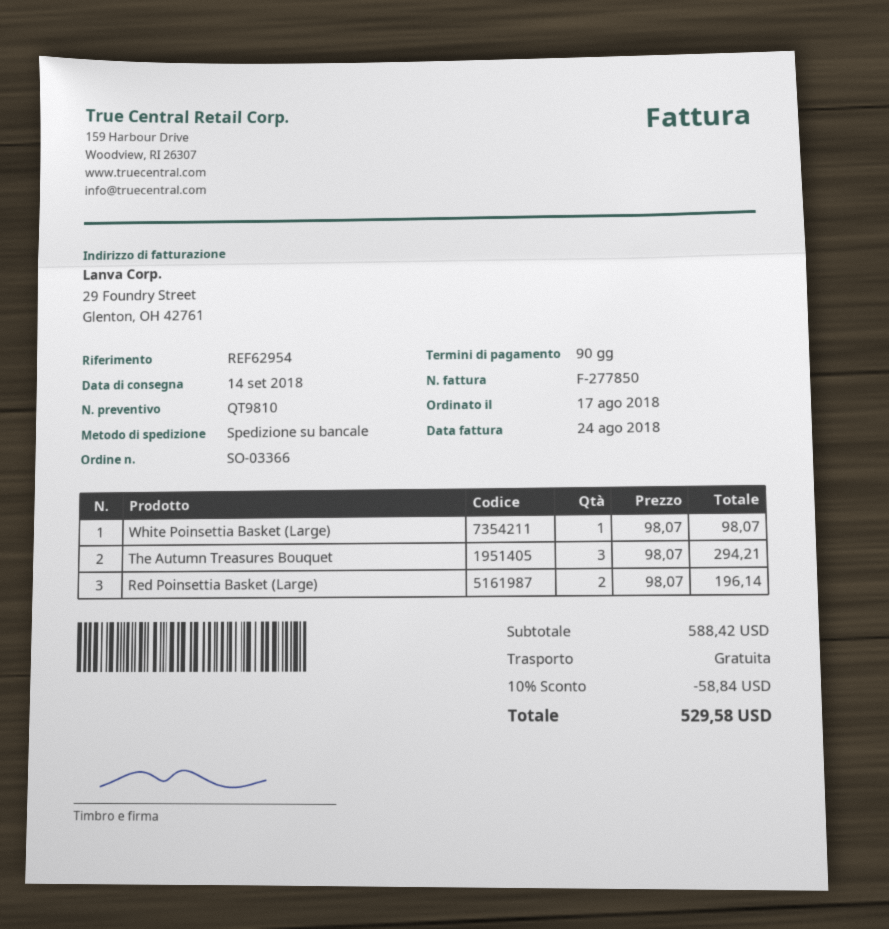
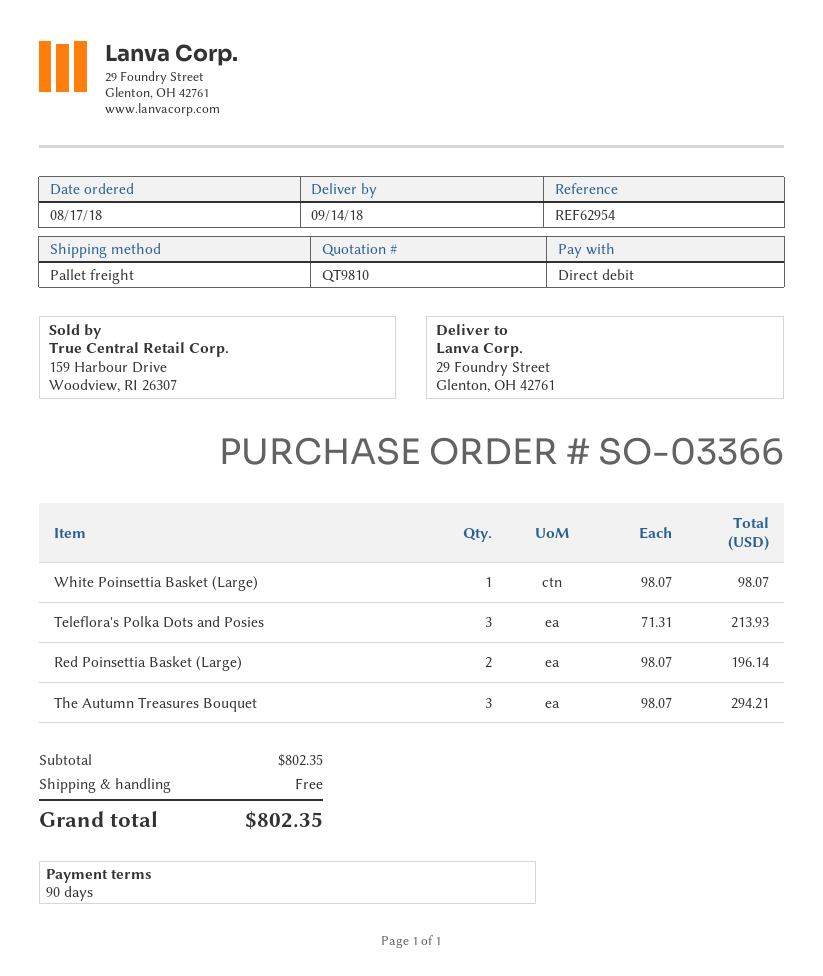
Teleflora's Polka Dots and Posies: none -> 3 x 71.31 = 213.93
subtotal: 588.42 -> 802.35
discount: 10% = 58.84 -> none
total: 529.58 -> 802.35

